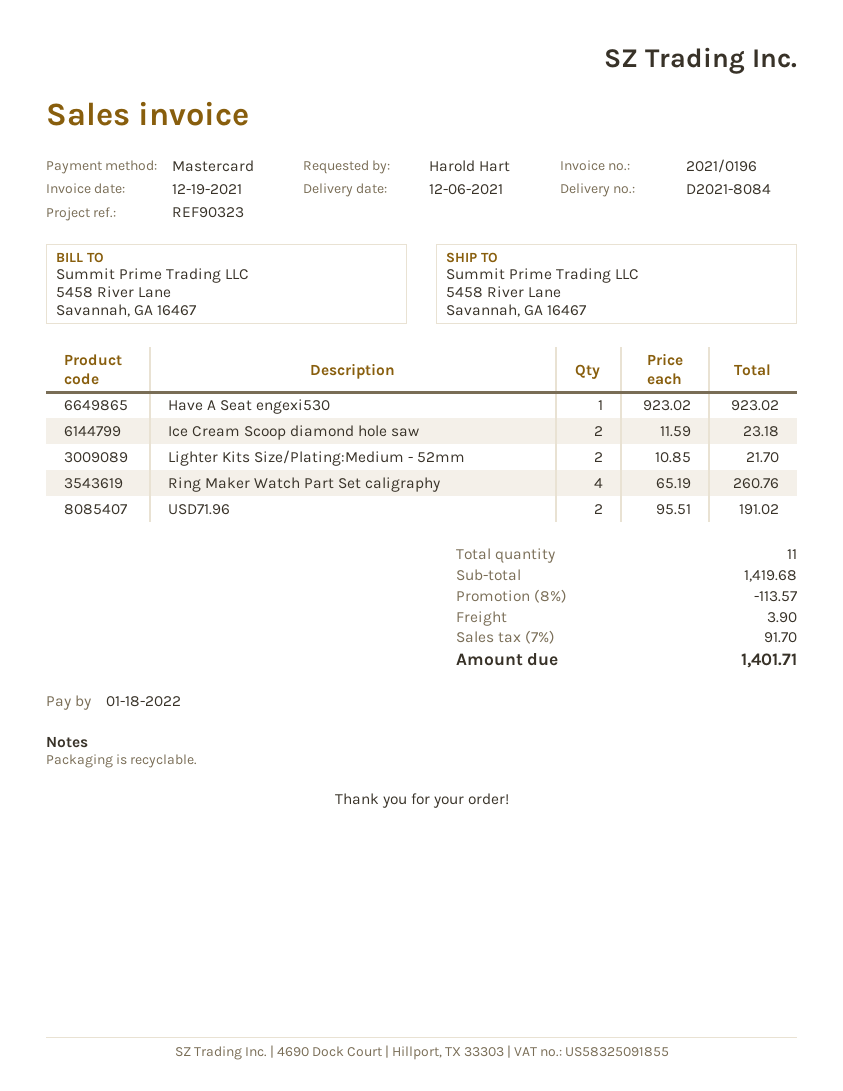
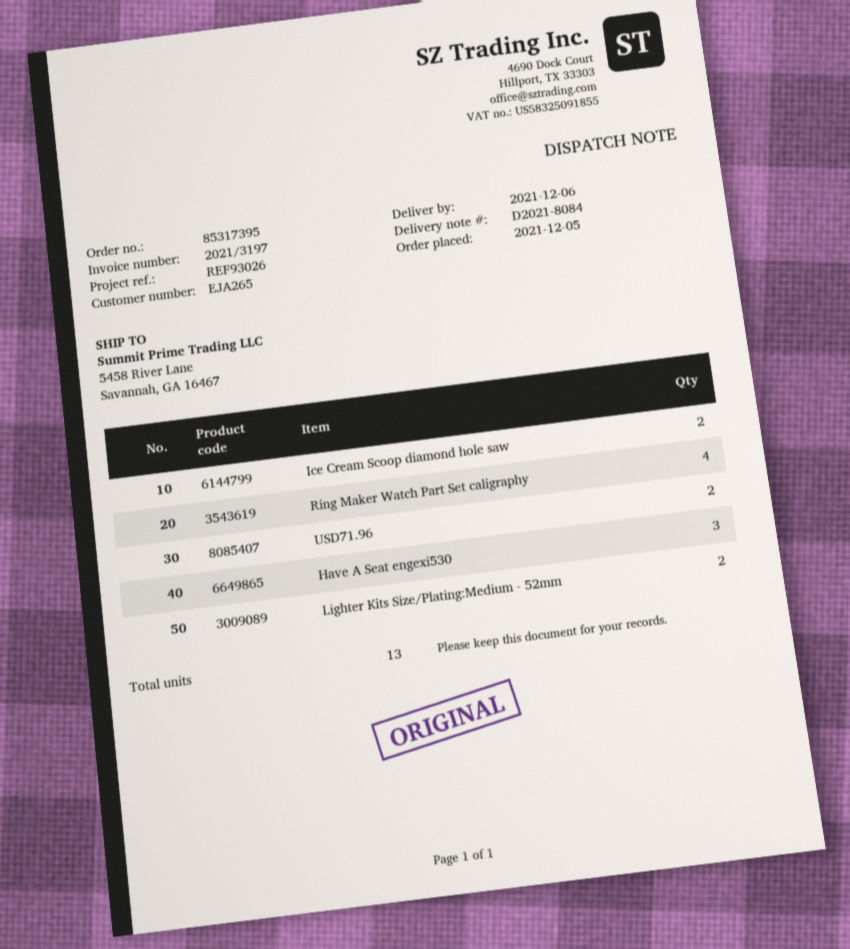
invoice number: 2021/0196 -> 2021/3197
reference: REF90323 -> REF93026
Have A Seat engexi530: 1 -> 3
total quantity: 11 -> 13

